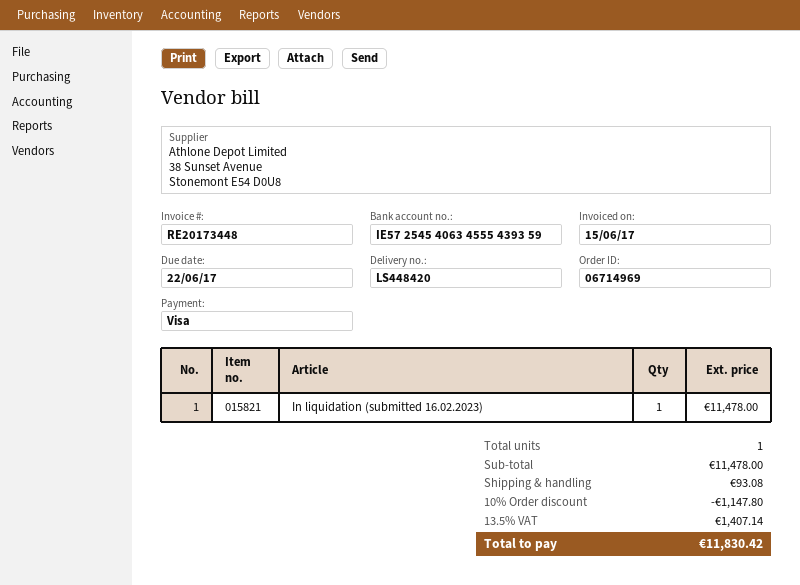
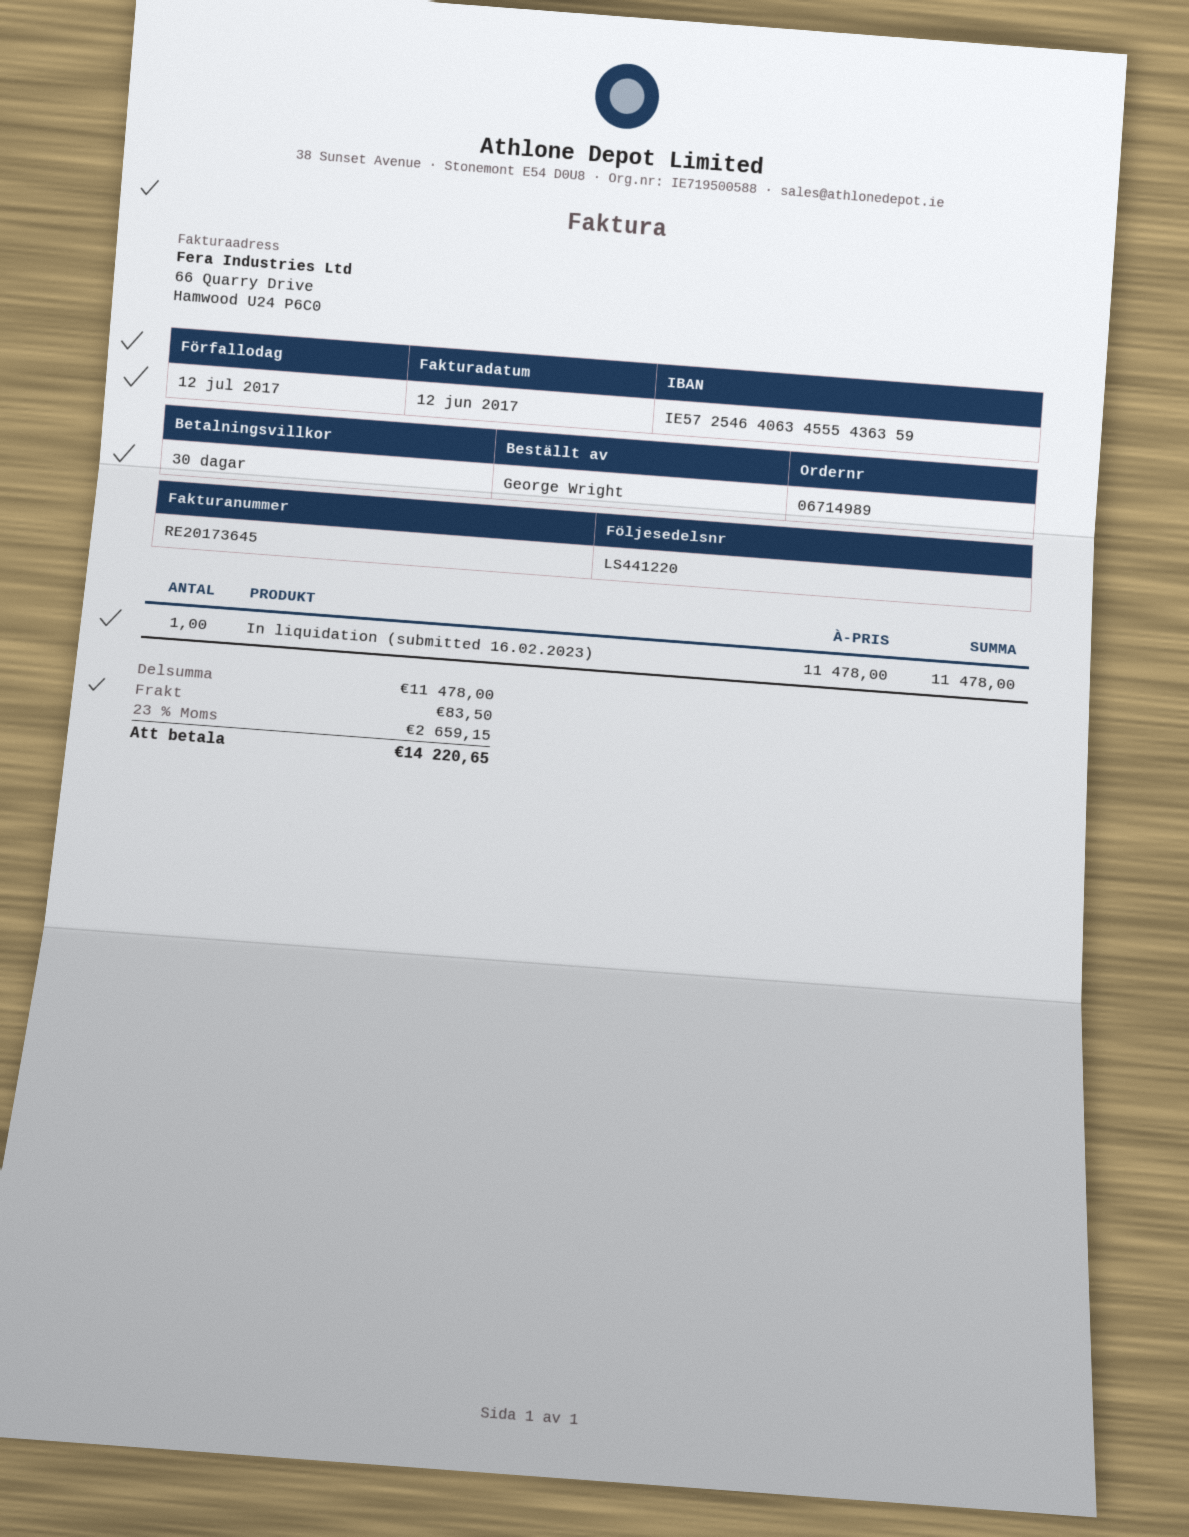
order number: 06714969 -> 06714989
delivery note number: LS448420 -> LS441220
invoice number: RE20173448 -> RE20173645
invoice date: 2017-06-15 -> 2017-06-12
due date: 2017-06-22 -> 2017-07-12
bank account: IE57254540634555439359 -> IE57254640634555436359
discount: 10% = 1147.80 -> none
shipping: 93.08 -> 83.50
tax: 13.5% = 1407.14 -> 23% = 2659.15
total: 11830.42 -> 14220.65

